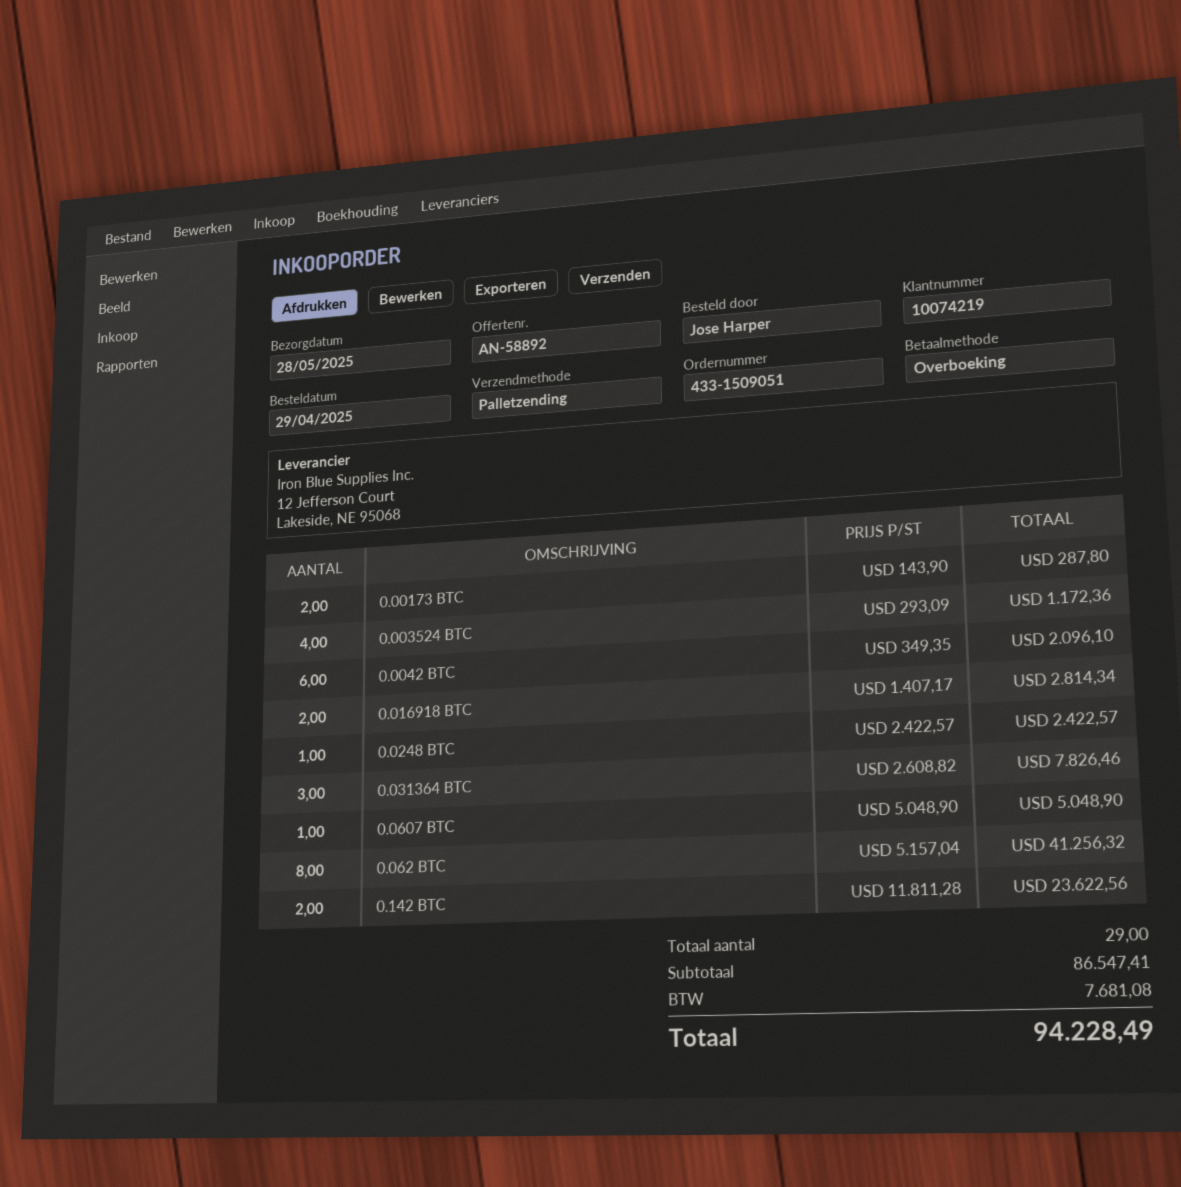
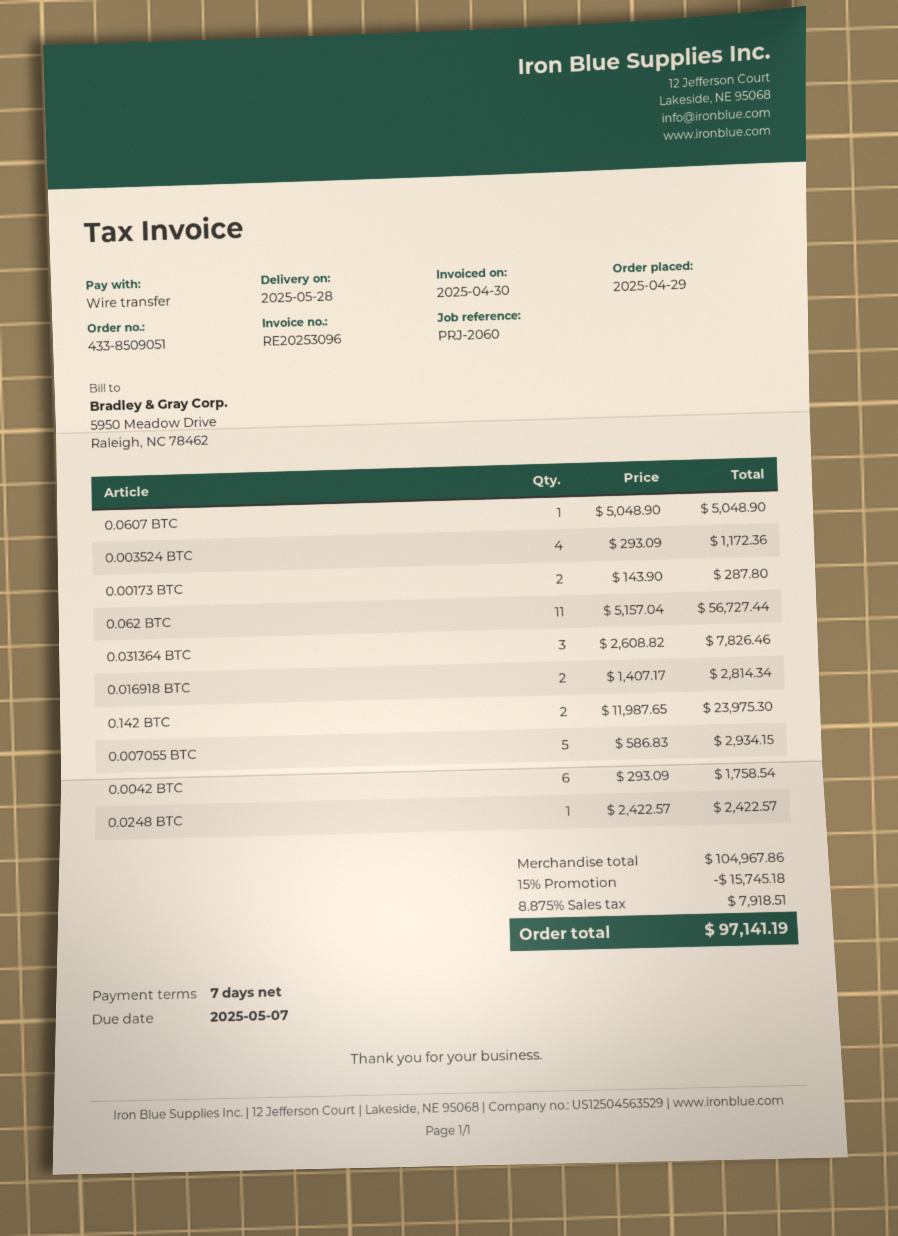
order number: 433-1509051 -> 433-8509051
0.0042 BTC: 6 x 349.35 = 2096.10 -> 6 x 293.09 = 1758.54
0.062 BTC: 8 x 5157.04 = 41256.32 -> 11 x 5157.04 = 56727.44
0.142 BTC: 2 x 11811.28 = 23622.56 -> 2 x 11987.65 = 23975.30
0.007055 BTC: none -> 5 x 586.83 = 2934.15
subtotal: 86547.41 -> 104967.86
discount: none -> 15% = 15745.18
tax: 7681.08 -> 7918.51
total: 94228.49 -> 97141.19

